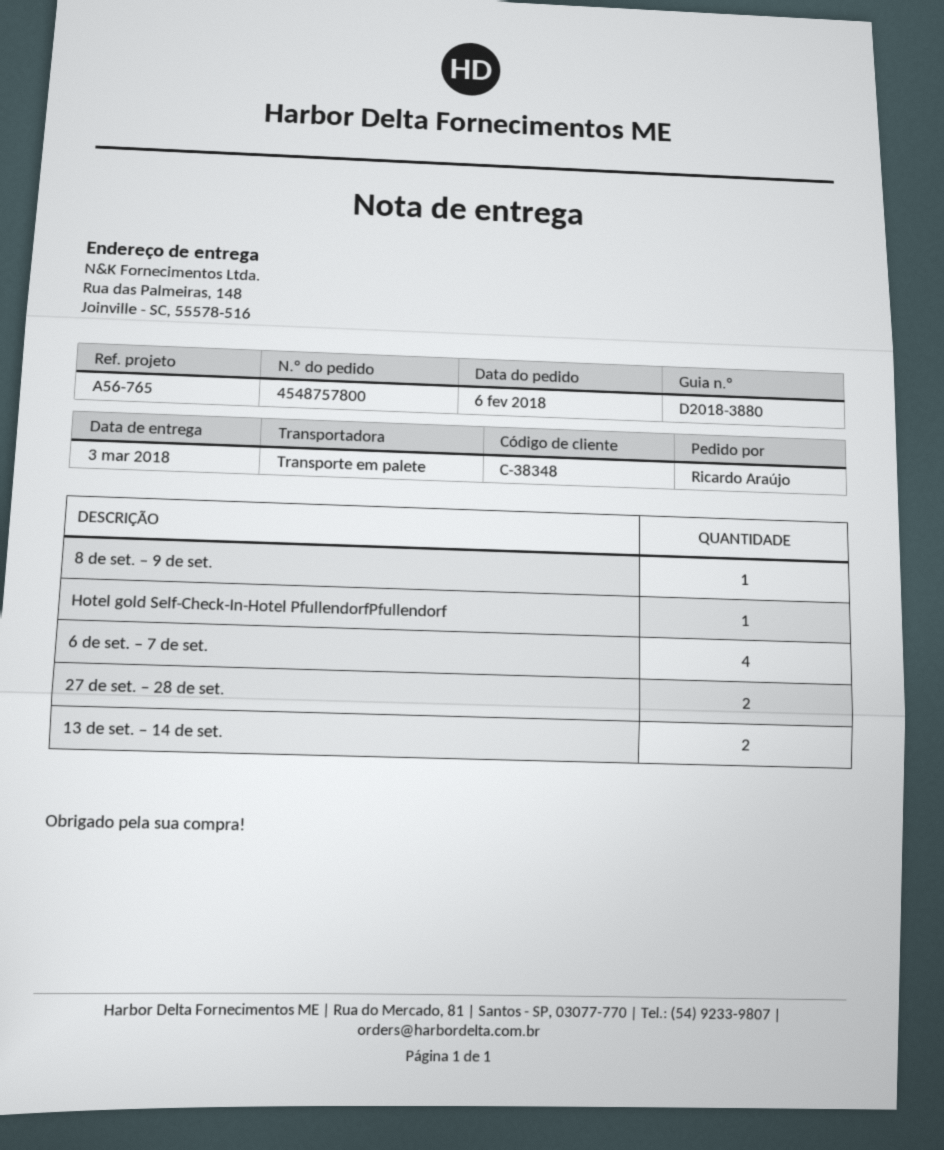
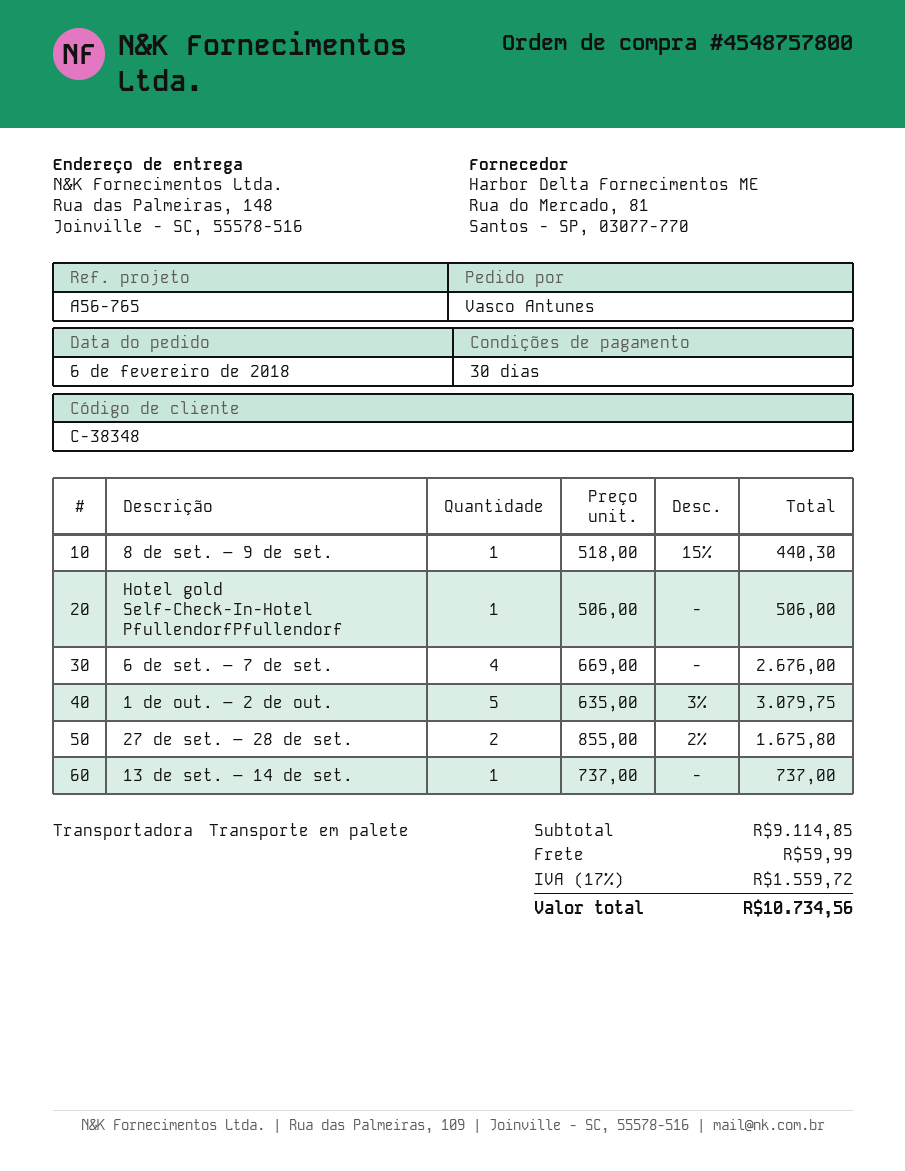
ordered by: Ricardo Araújo -> Vasco Antunes
13 de set. – 14 de set.: 2 -> 1
1 de out. – 2 de out.: none -> 5

